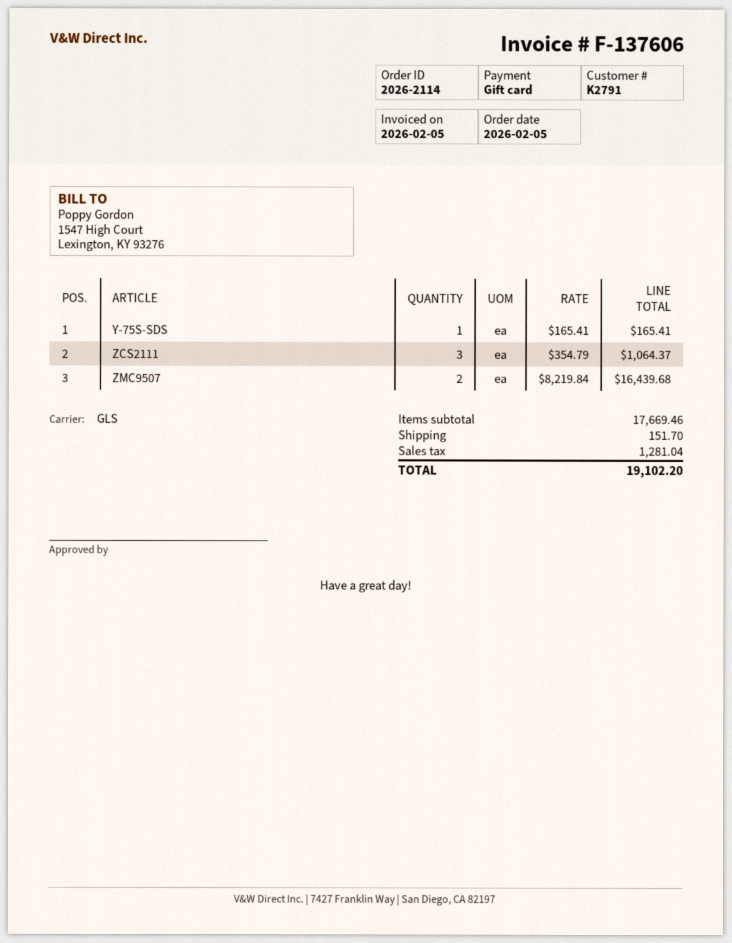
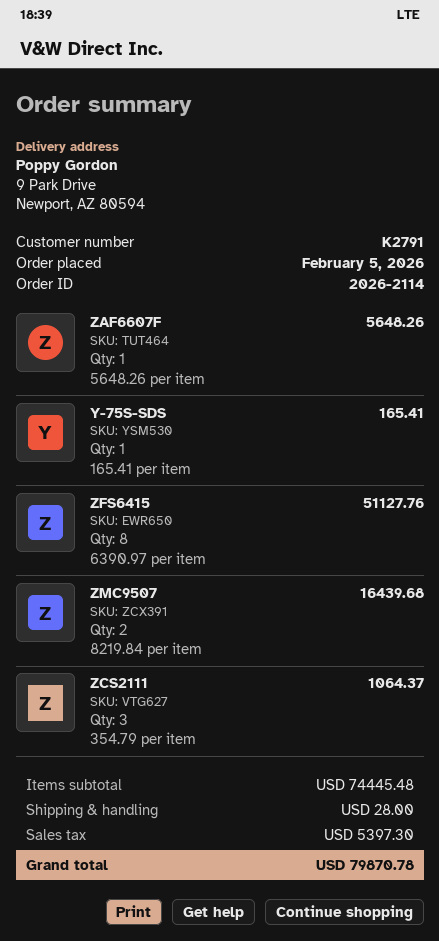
ZAF6607F: none -> 1 x 5648.26 = 5648.26
ZFS6415: none -> 8 x 6390.97 = 51127.76
subtotal: 17669.46 -> 74445.48
shipping: 151.70 -> 28.00
tax: 1281.04 -> 5397.30
total: 19102.20 -> 79870.78

